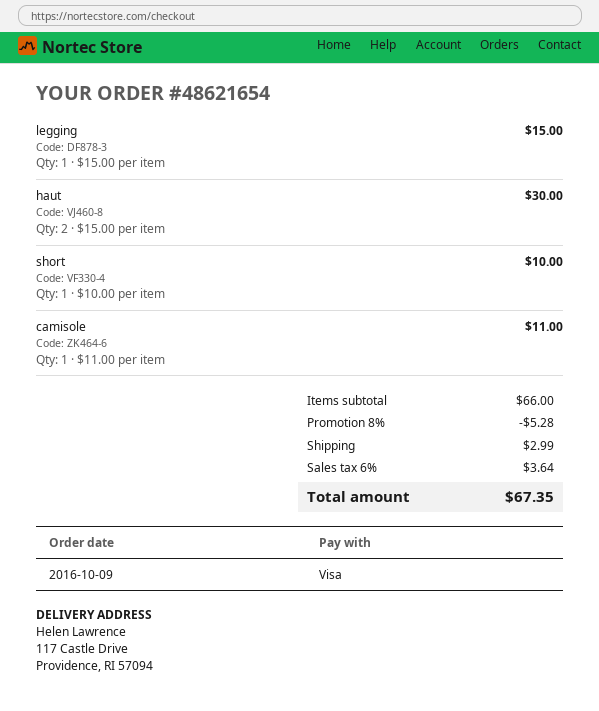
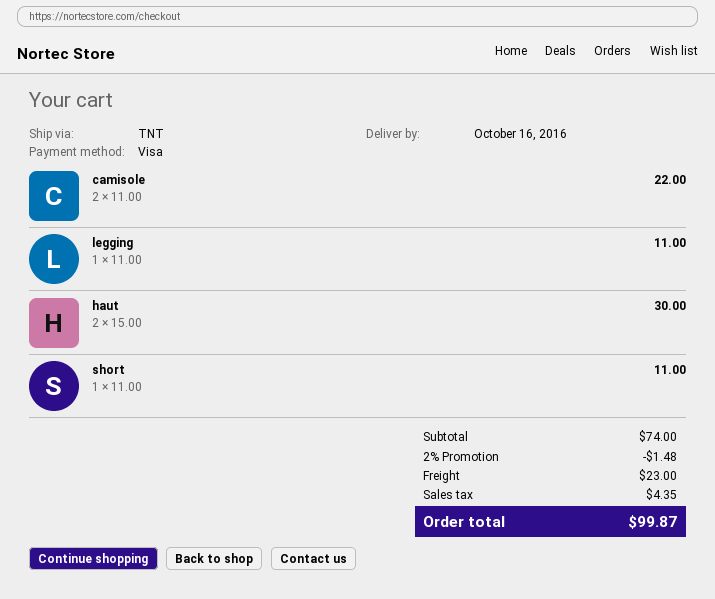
legging: 1 x 15.00 = 15.00 -> 1 x 11.00 = 11.00
short: 1 x 10.00 = 10.00 -> 1 x 11.00 = 11.00
camisole: 1 x 11.00 = 11.00 -> 2 x 11.00 = 22.00
subtotal: 66.00 -> 74.00
discount: 8% = 5.28 -> 2% = 1.48
shipping: 2.99 -> 23.00
tax: 3.64 -> 4.35
total: 67.35 -> 99.87

